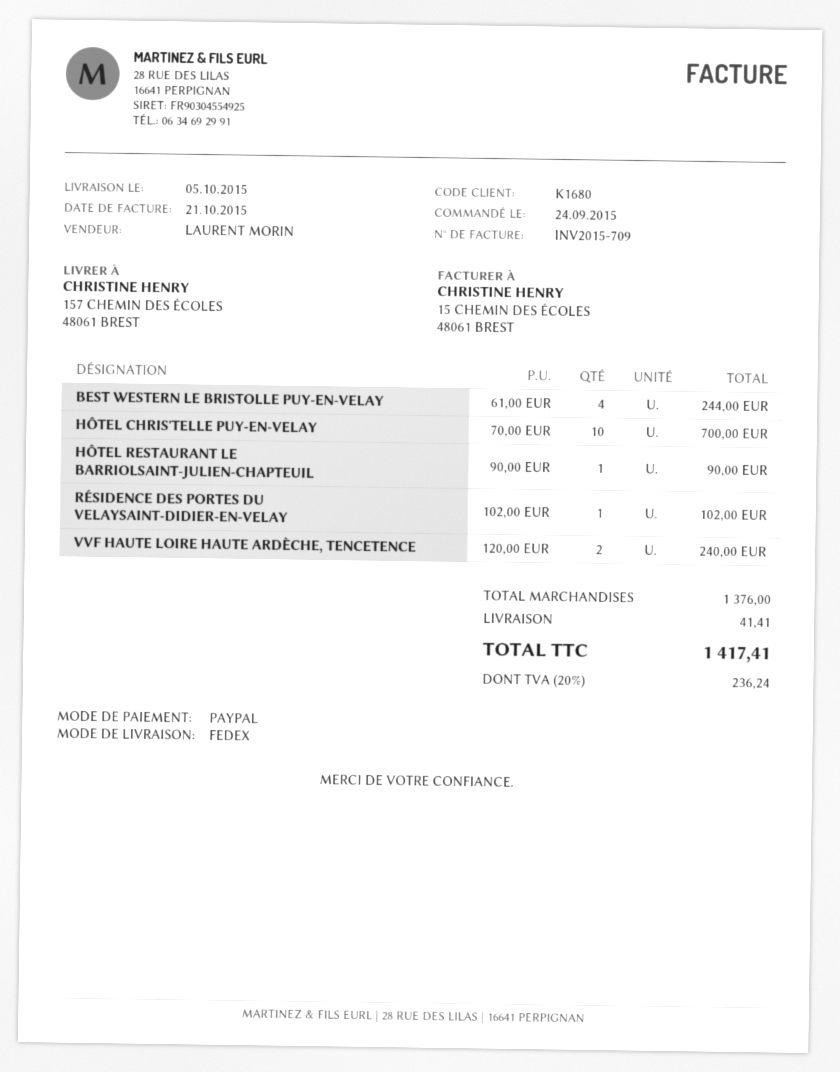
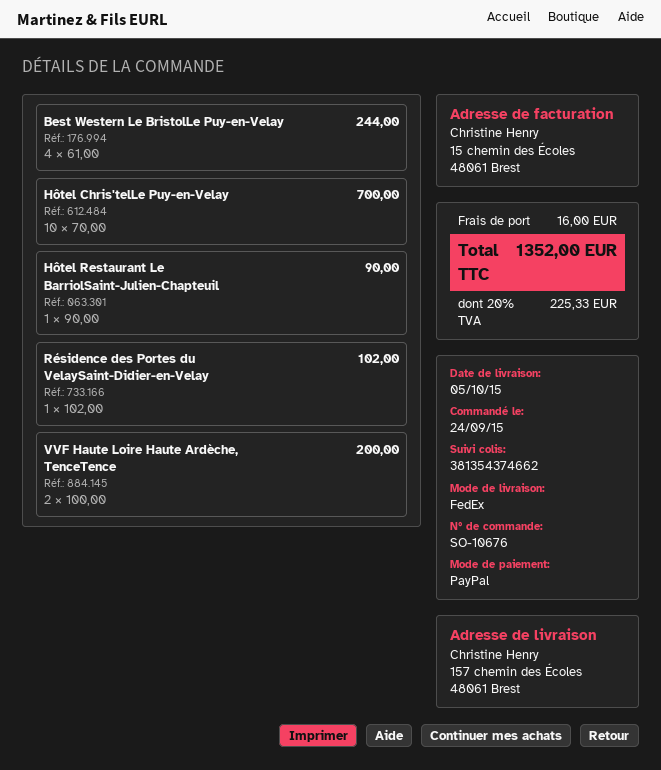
VVF HAUTE LOIRE HAUTE ARDÈCHE, TENCETENCE: 2 x 120.00 = 240.00 -> 2 x 100.00 = 200.00
shipping: 41.41 -> 16.00
tax: 20% = 236.24 -> 20% = 225.33
total: 1417.41 -> 1352.00

